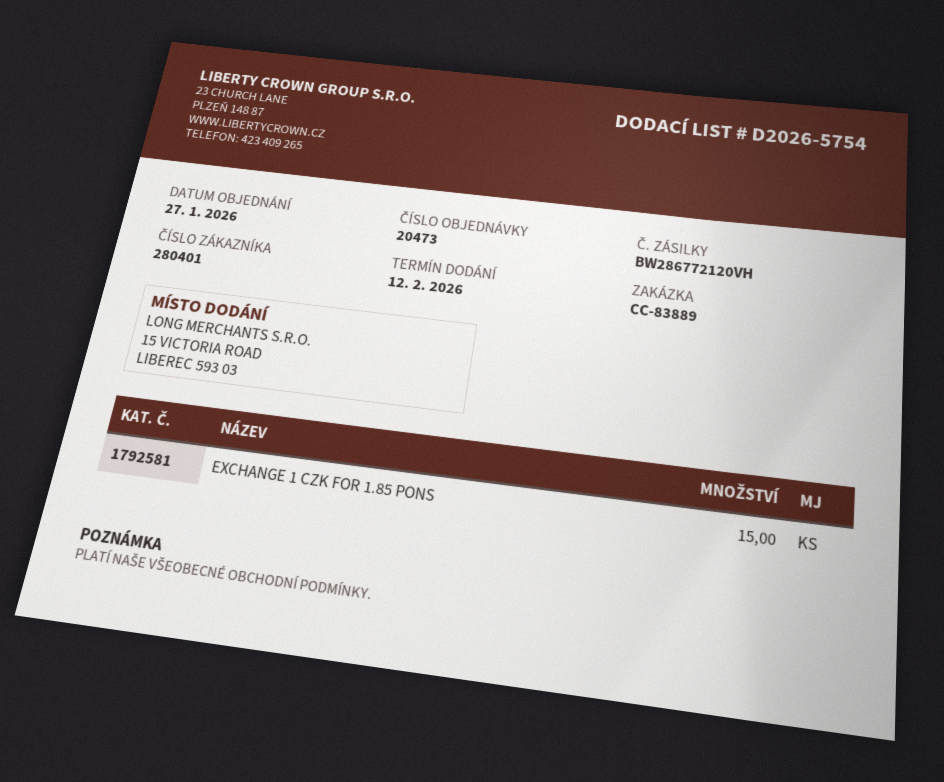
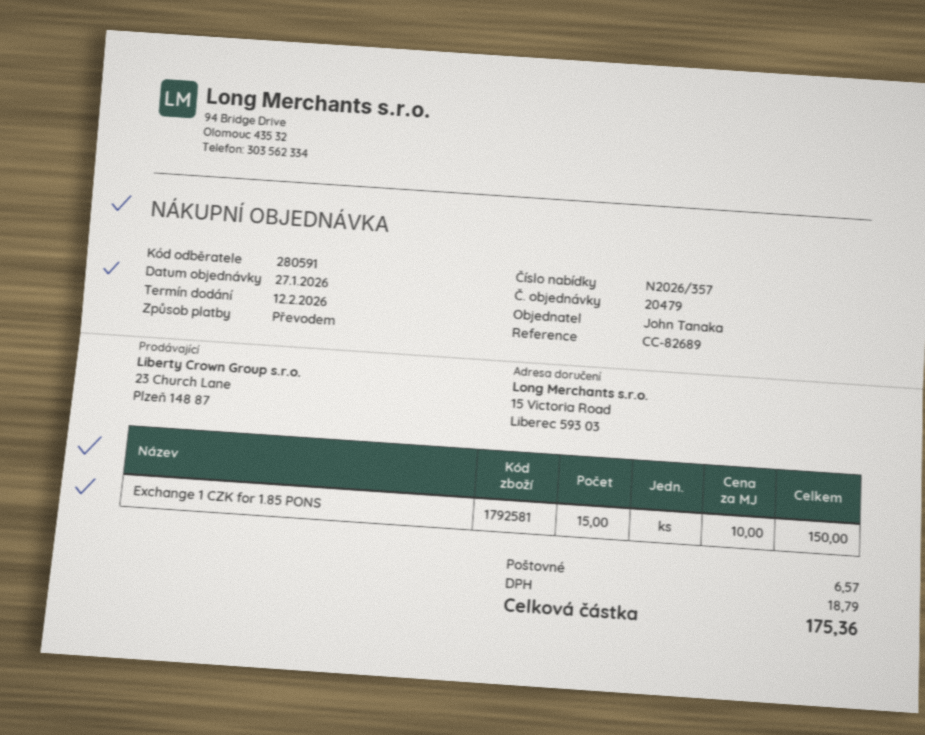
order number: 20473 -> 20479
customer number: 280401 -> 280591
reference: CC-83889 -> CC-82689

